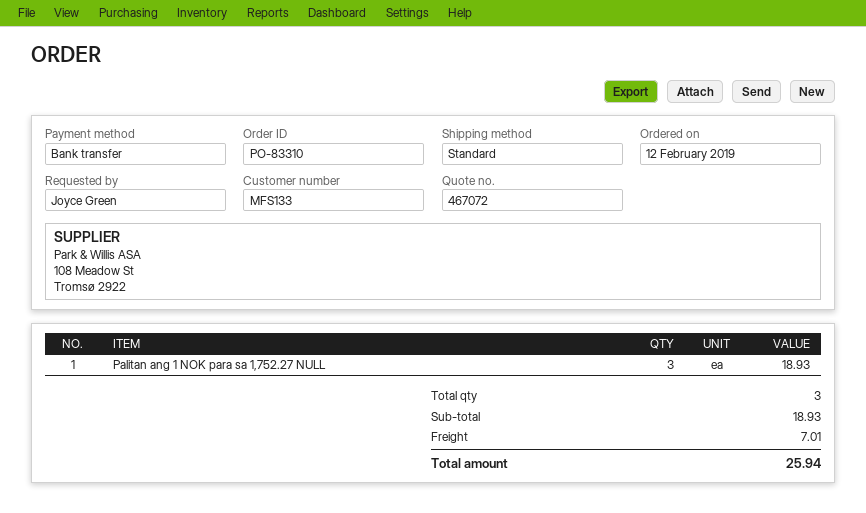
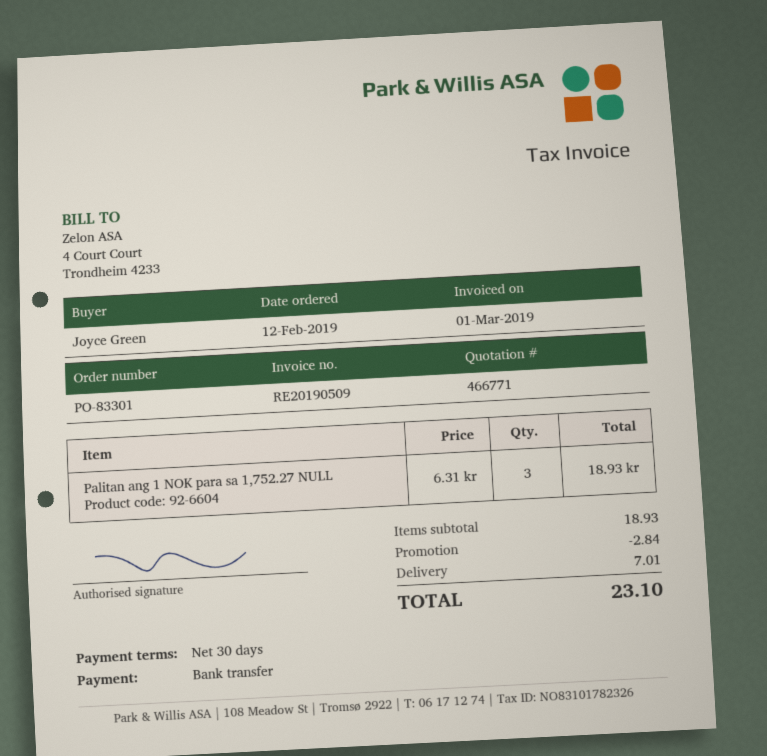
quote number: 467072 -> 466771
order number: PO-83310 -> PO-83301
discount: none -> 2.84
total: 25.94 -> 23.10

